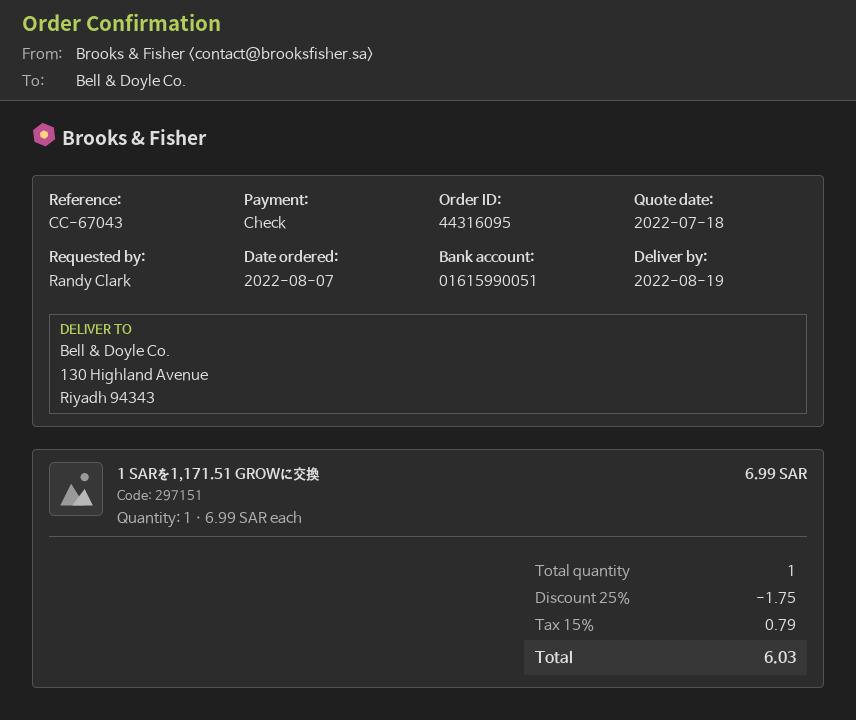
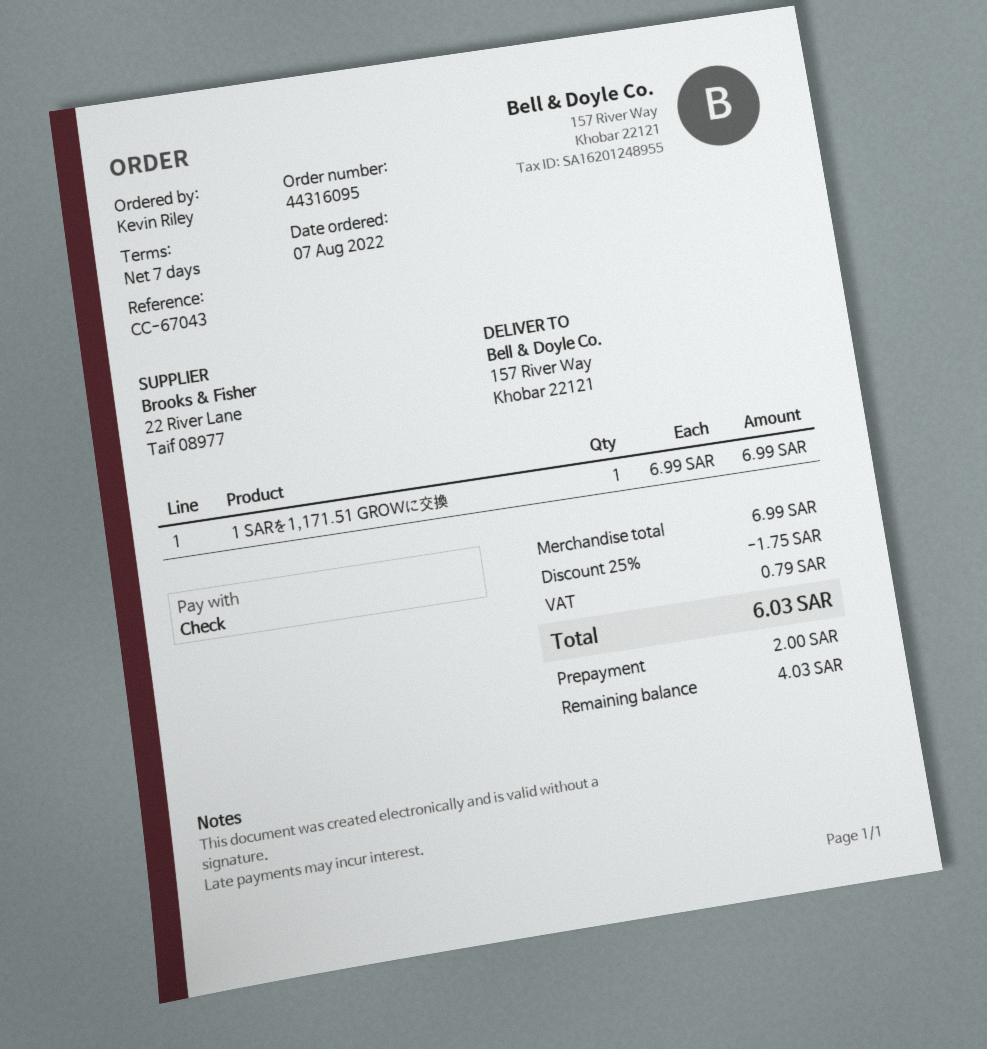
ordered by: Randy Clark -> Kevin Riley
ship to: 130 Highland Avenue, Riyadh 94343 -> 157 River Way, Khobar 22121

